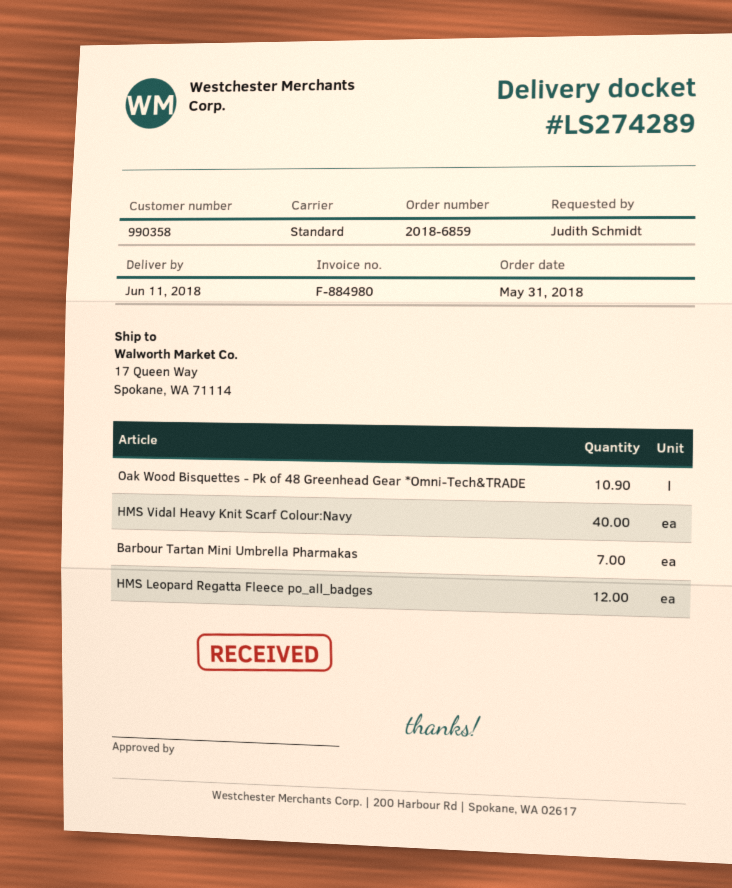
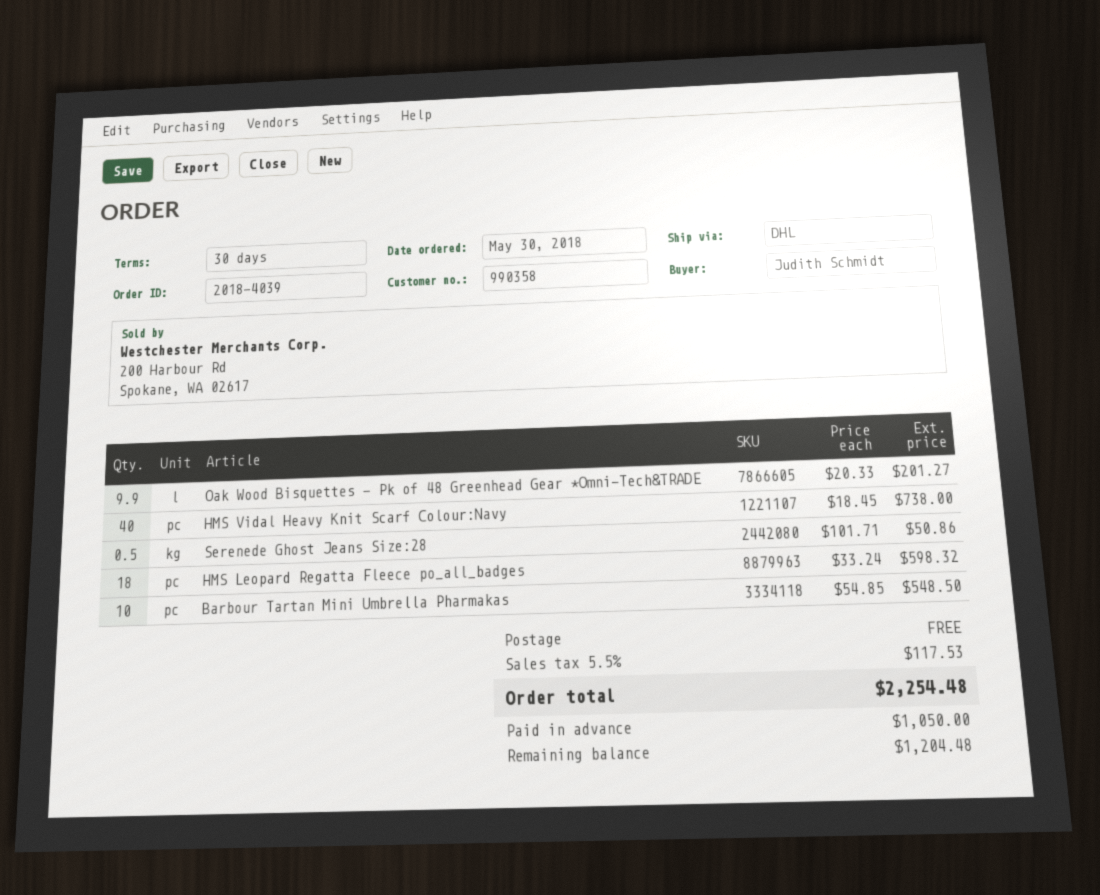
order number: 2018-6859 -> 2018-4039
order date: 2018-05-31 -> 2018-05-30
shipping method: standard -> DHL
Oak Wood Bisquettes - Pk of 48 Greenhead Gear *Omni-Tech&TRADE: 10.9 -> 9.9
Barbour Tartan Mini Umbrella Pharmakas: 7 -> 10
HMS Leopard Regatta Fleece po_all_badges: 12 -> 18
Serenede Ghost Jeans Size:28: none -> 0.5

